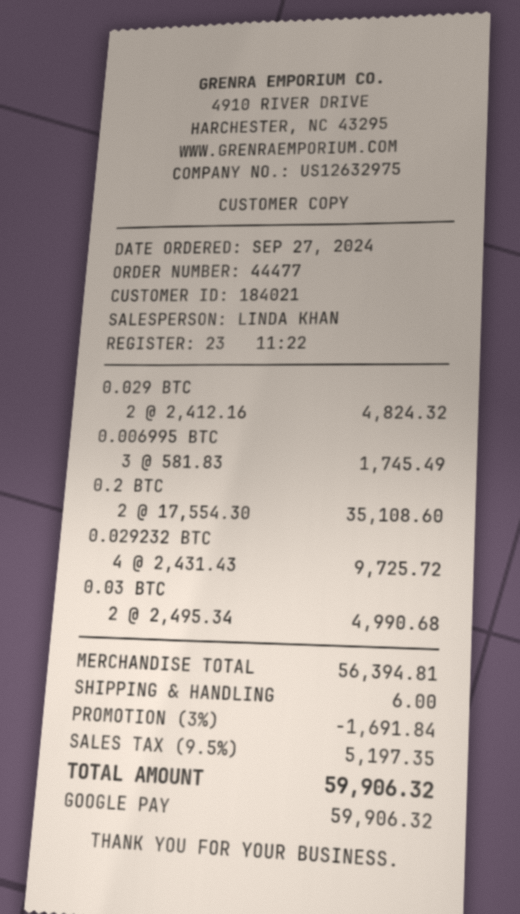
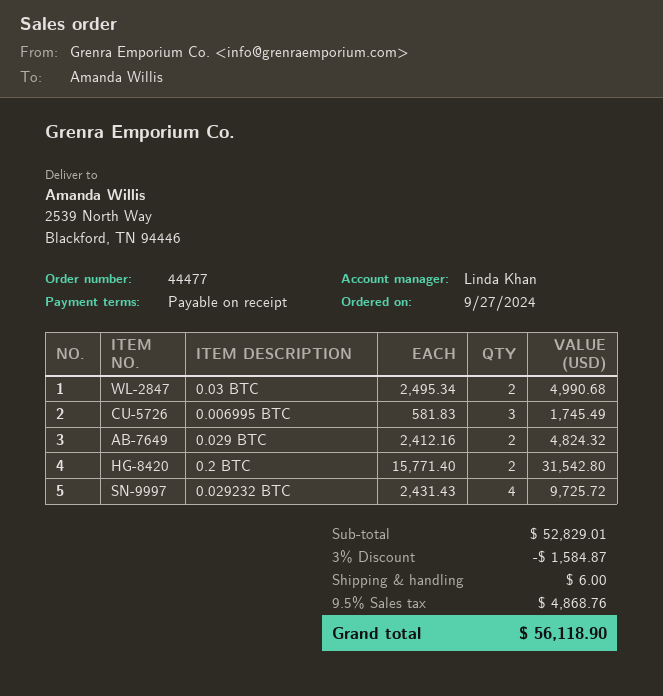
0.2 BTC: 2 x 17554.30 = 35108.60 -> 2 x 15771.40 = 31542.80
subtotal: 56394.81 -> 52829.01
discount: 3% = 1691.84 -> 3% = 1584.87
tax: 9.5% = 5197.35 -> 9.5% = 4868.76
total: 59906.32 -> 56118.90

